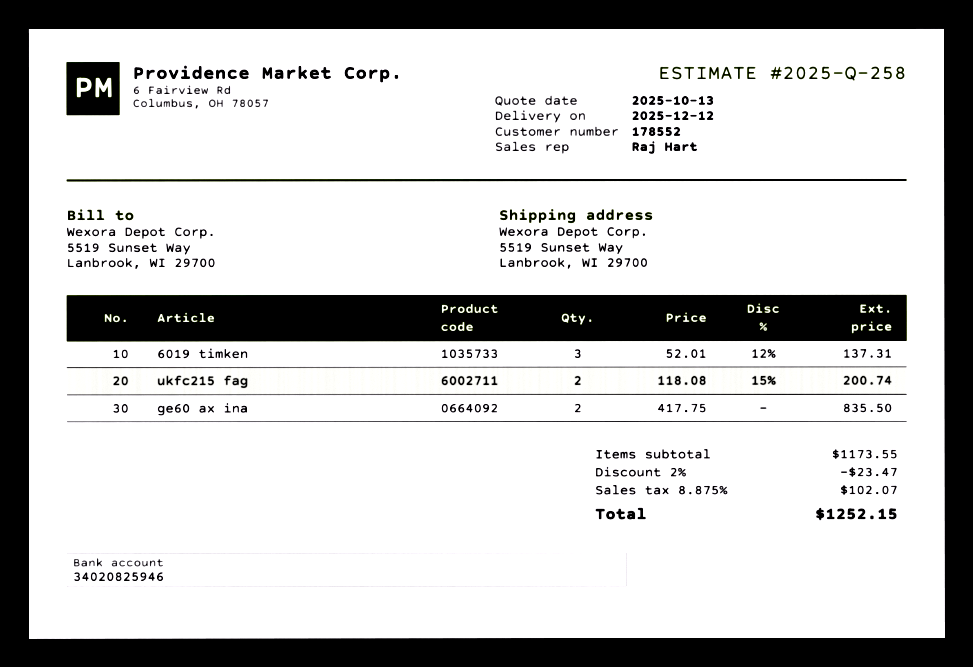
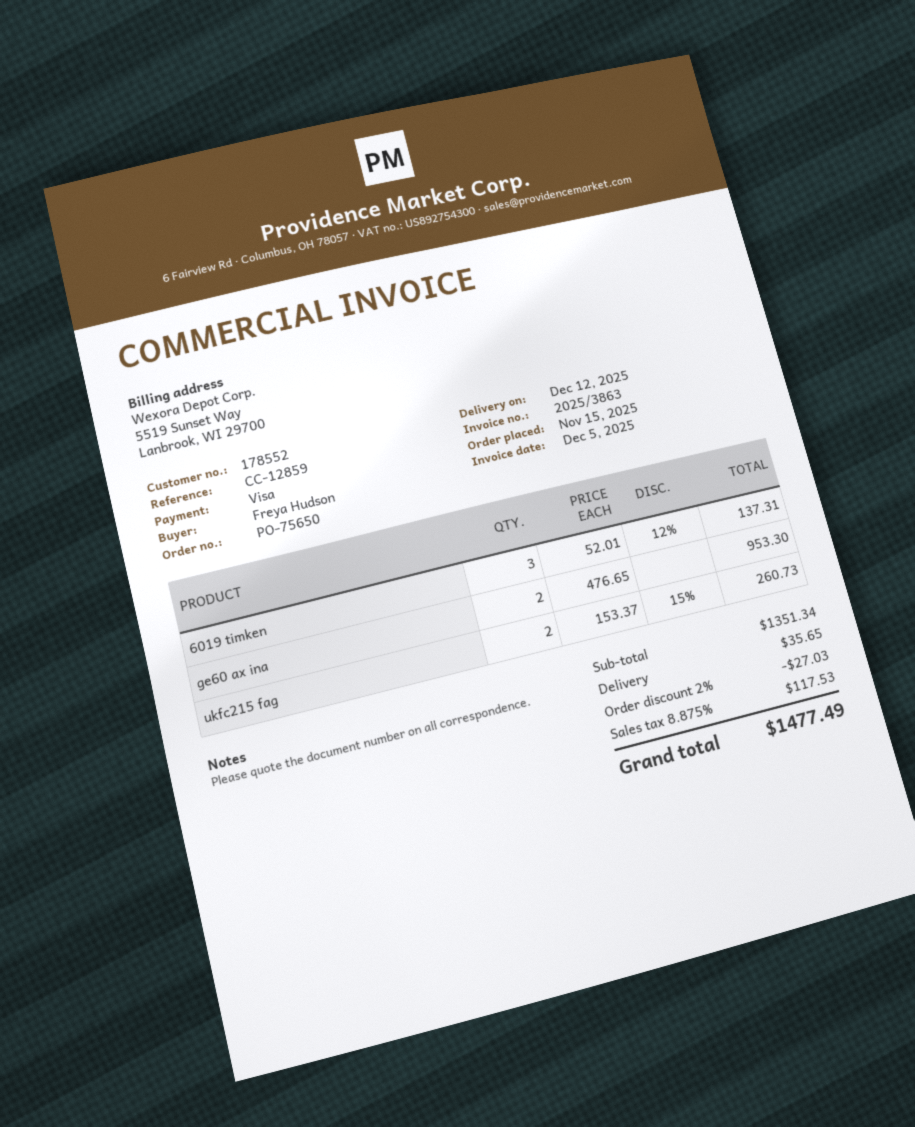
ukfc215 fag: 2 x 118.08 - 15% = 200.74 -> 2 x 153.37 - 15% = 260.73
ge60 ax ina: 2 x 417.75 = 835.50 -> 2 x 476.65 = 953.30
subtotal: 1173.55 -> 1351.34
discount: 2% = 23.47 -> 2% = 27.03
shipping: none -> 35.65
tax: 8.875% = 102.07 -> 8.875% = 117.53
total: 1252.15 -> 1477.49

